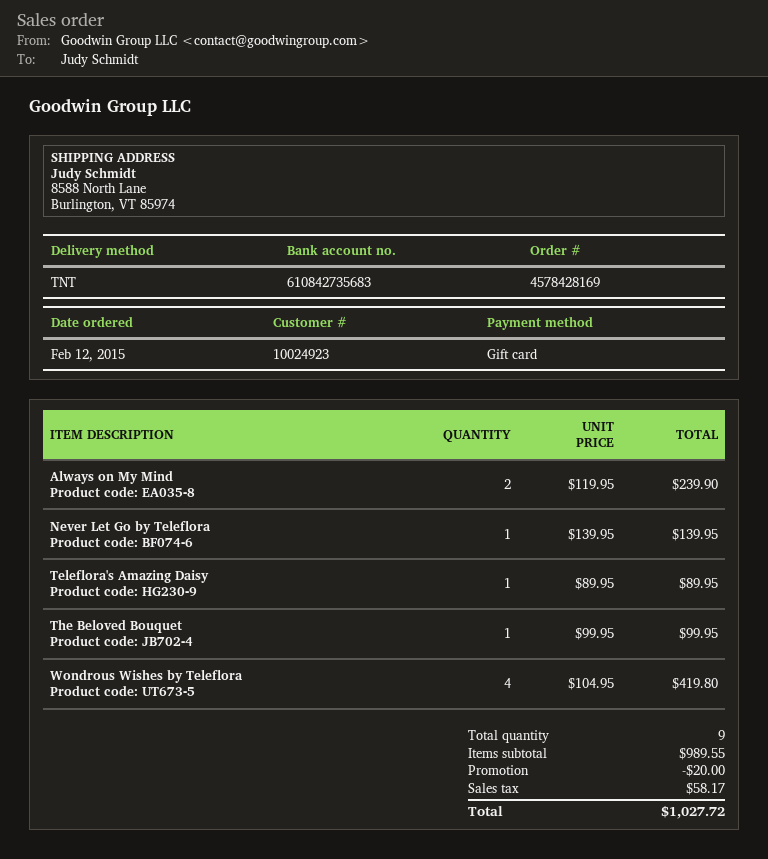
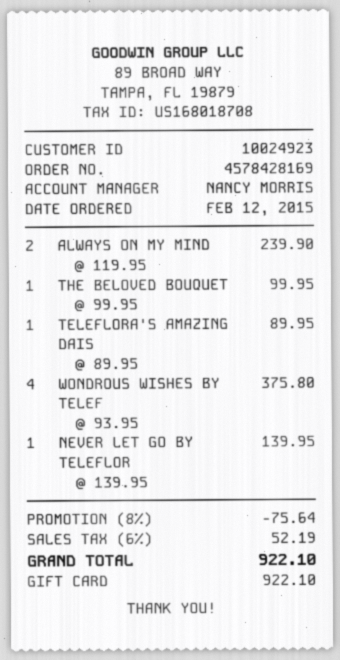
Wondrous Wishes by Teleflora: 4 x 104.95 = 419.80 -> 4 x 93.95 = 375.80
discount: 20.00 -> 75.64
tax: 58.17 -> 52.19
total: 1027.72 -> 922.10

